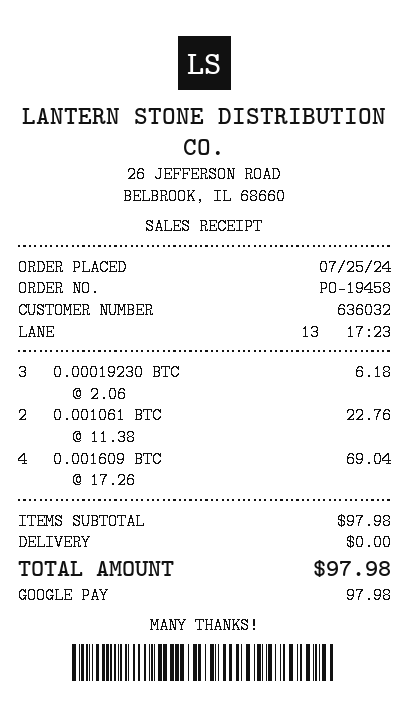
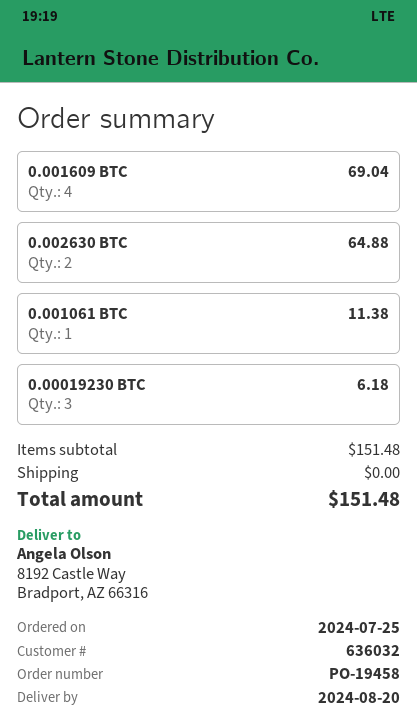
0.001061 BTC: 2 for 22.76 -> 1 for 11.38
0.002630 BTC: none -> 2 for 64.88
subtotal: 97.98 -> 151.48
total: 97.98 -> 151.48

